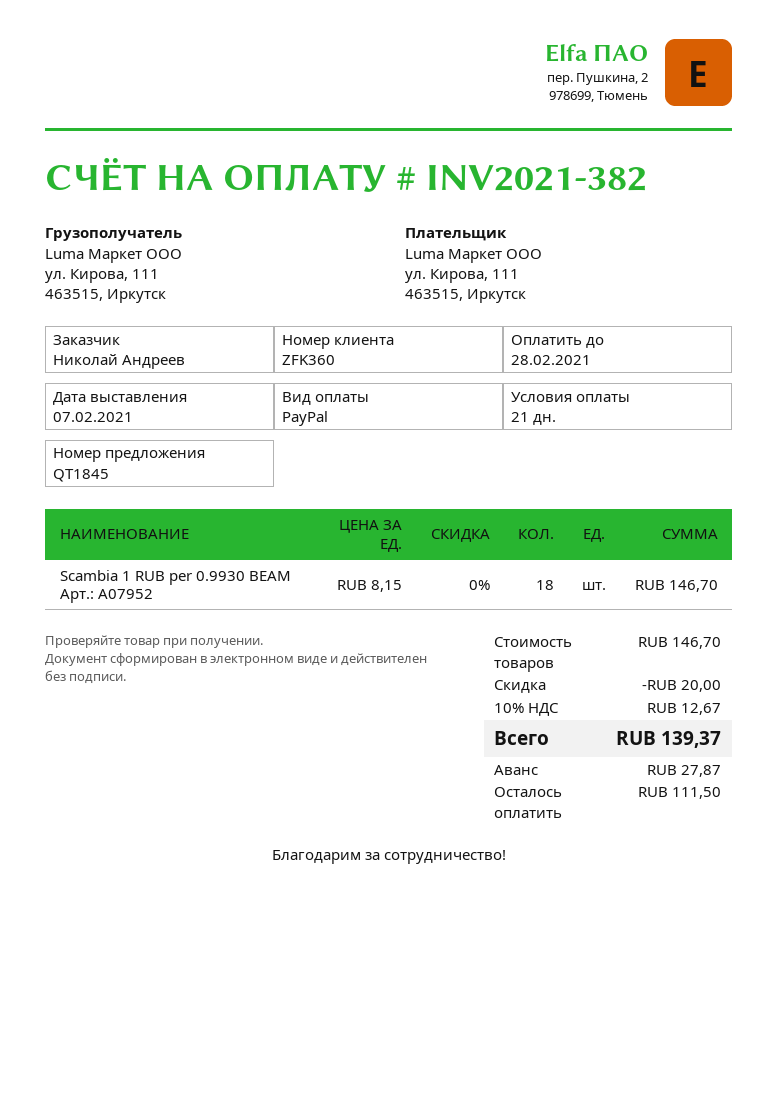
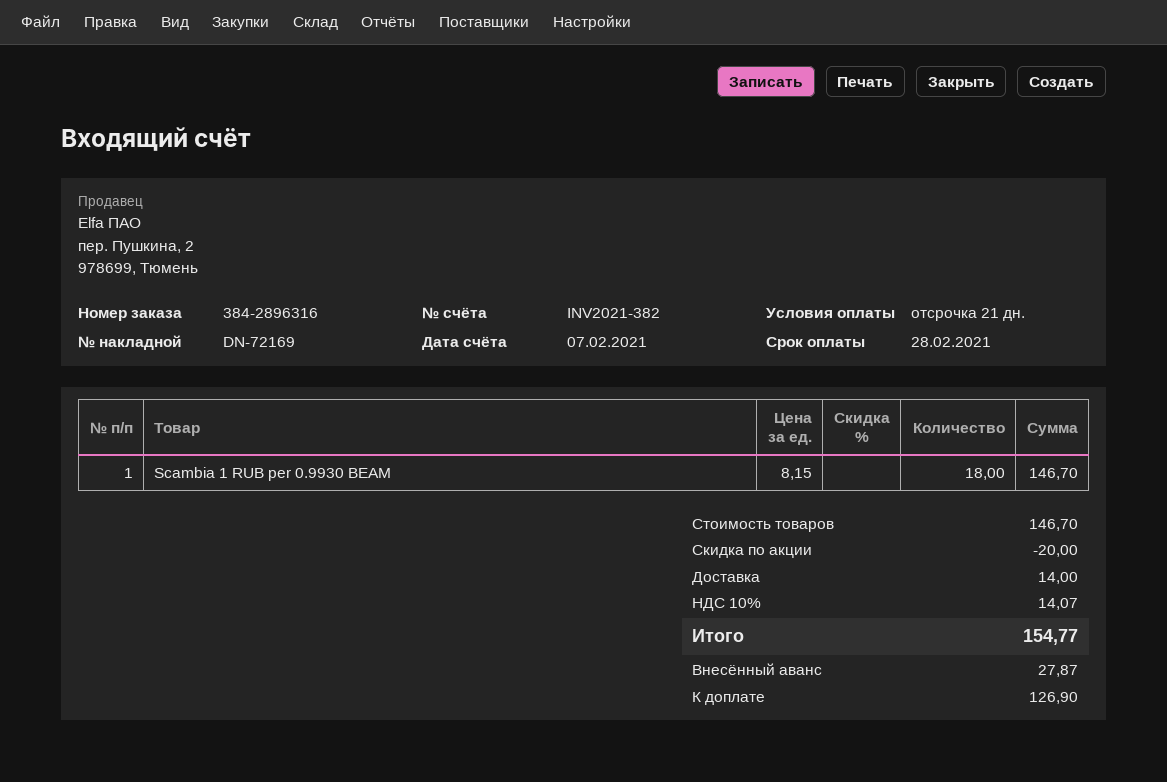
shipping: none -> 14.00
tax: 10% = 12.67 -> 10% = 14.07
total: 139.37 -> 154.77
balance: 111.50 -> 126.90

